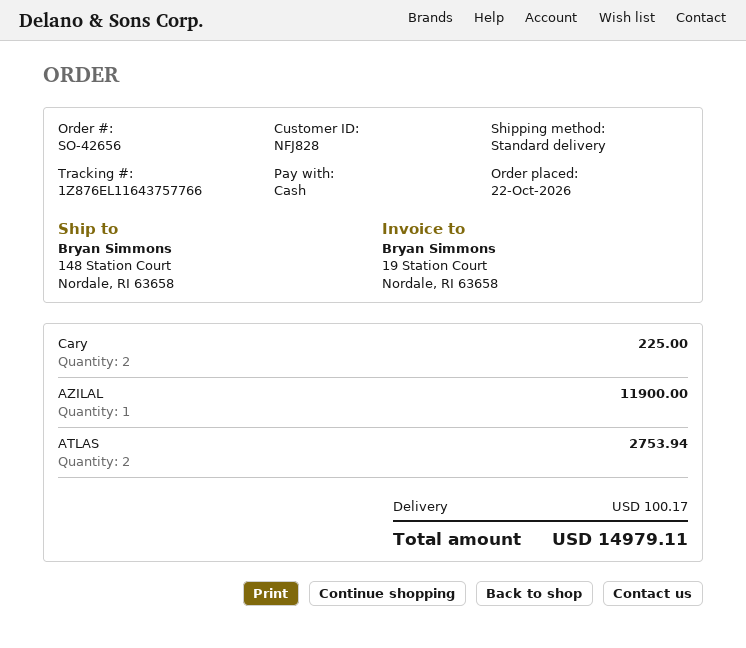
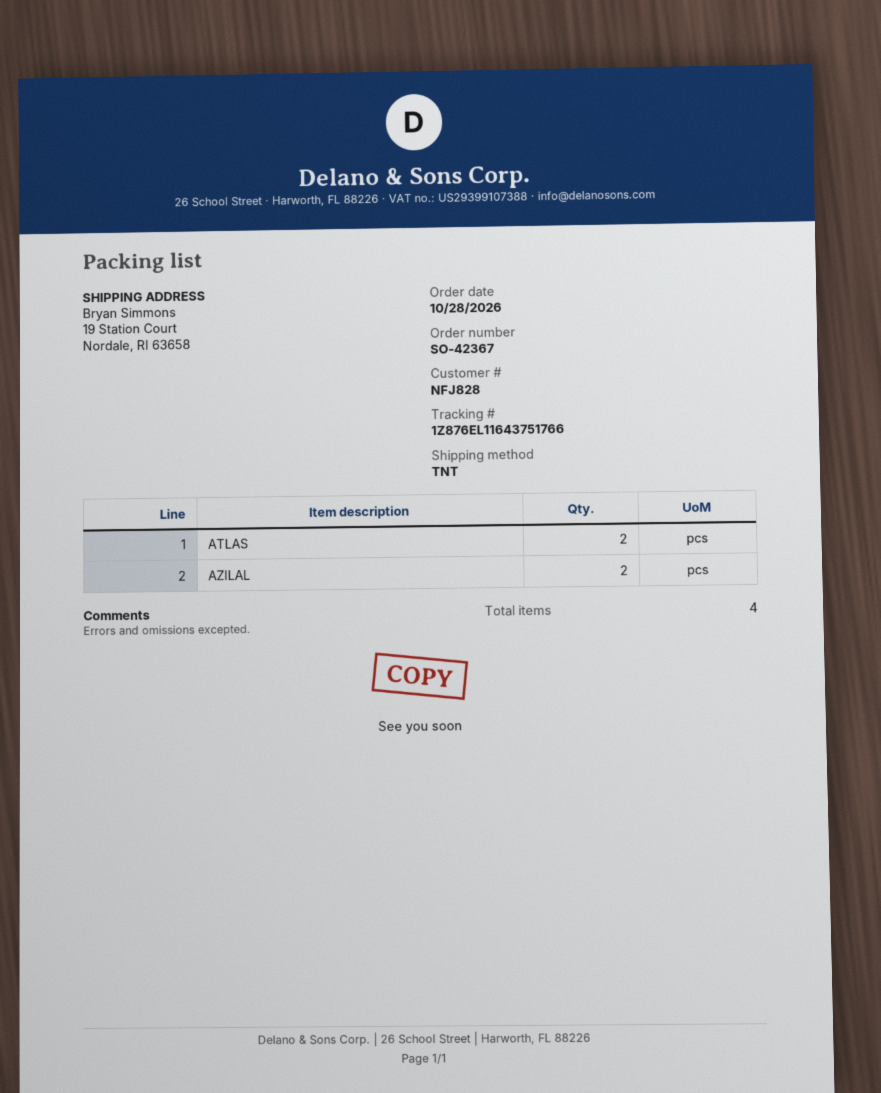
order number: SO-42656 -> SO-42367
order date: 2026-10-22 -> 2026-10-28
shipping method: standard -> TNT
tracking number: 1Z876EL11643757766 -> 1Z876EL11643751766
ship to: 148 Station Court, Nordale, RI 63658 -> 19 Station Court, Nordale, RI 63658
Cary: 2 -> none
AZILAL: 1 -> 2

